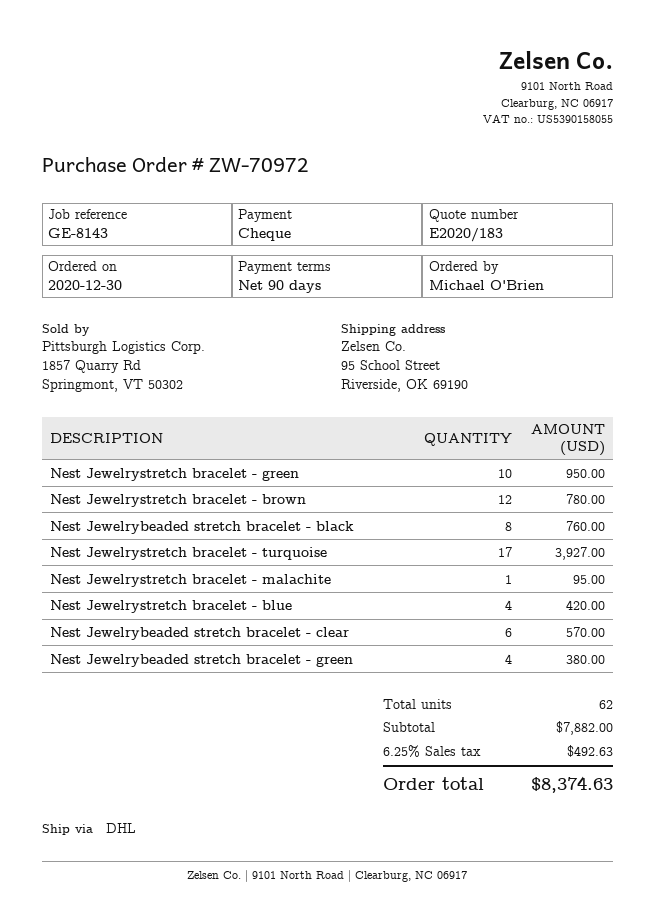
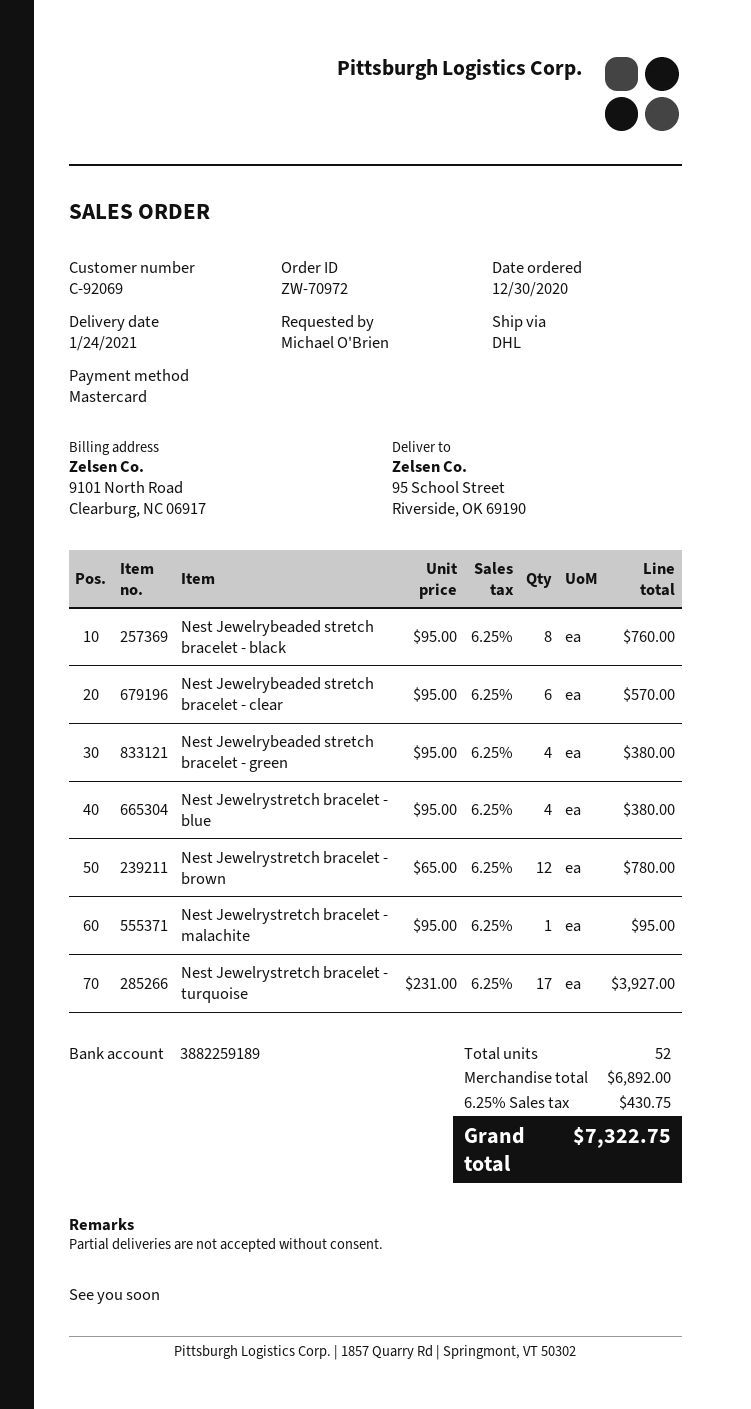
payment method: cheque -> Mastercard
Nest Jewelrystretch bracelet - green: 10 for 950.00 -> none
Nest Jewelrystretch bracelet - blue: 4 for 420.00 -> 4 for 380.00
total quantity: 62 -> 52
subtotal: 7882.00 -> 6892.00
tax: 6.25% = 492.63 -> 6.25% = 430.75
total: 8374.63 -> 7322.75

